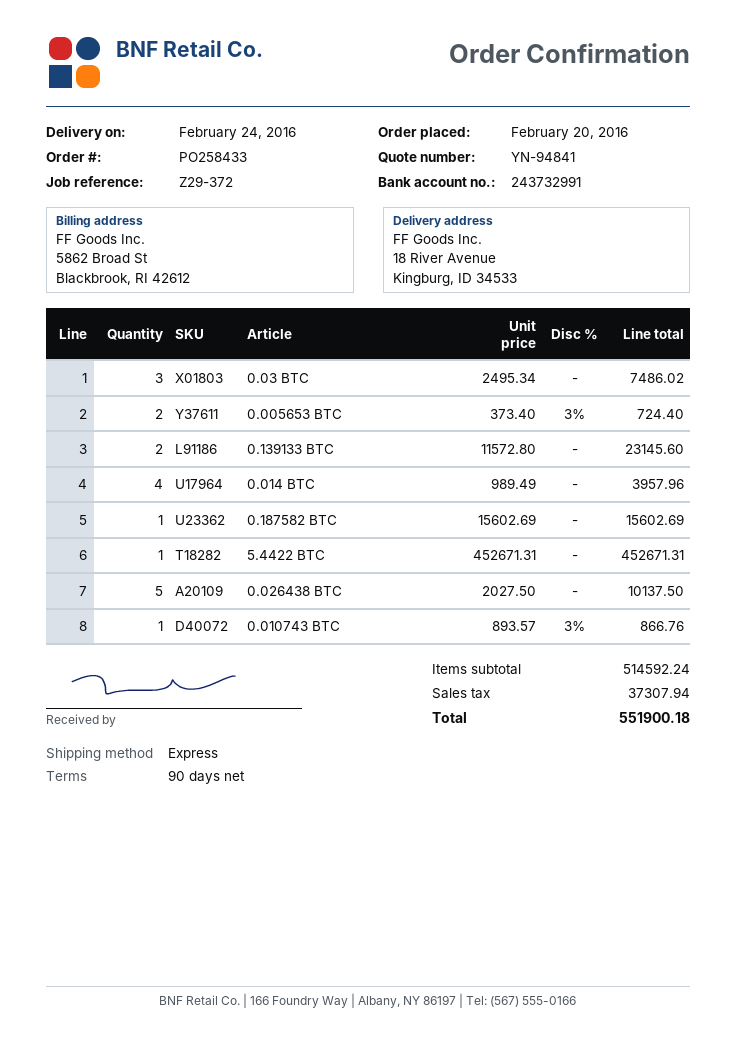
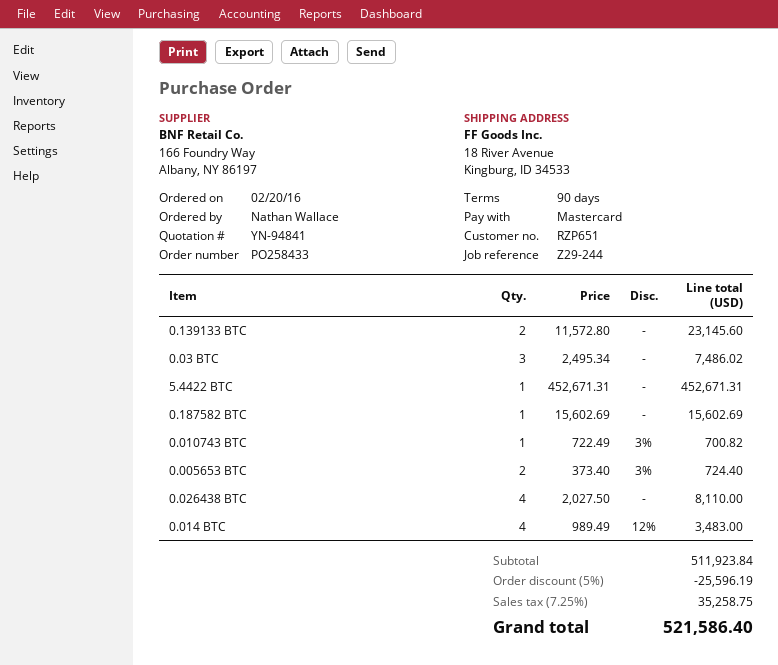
reference: Z29-372 -> Z29-244
0.014 BTC: 4 x 989.49 = 3957.96 -> 4 x 989.49 - 12% = 3483.00
0.026438 BTC: 5 x 2027.50 = 10137.50 -> 4 x 2027.50 = 8110.00
0.010743 BTC: 1 x 893.57 - 3% = 866.76 -> 1 x 722.49 - 3% = 700.82
subtotal: 514592.24 -> 511923.84
discount: none -> 5% = 25596.19
tax: 37307.94 -> 35258.75
total: 551900.18 -> 521586.40

